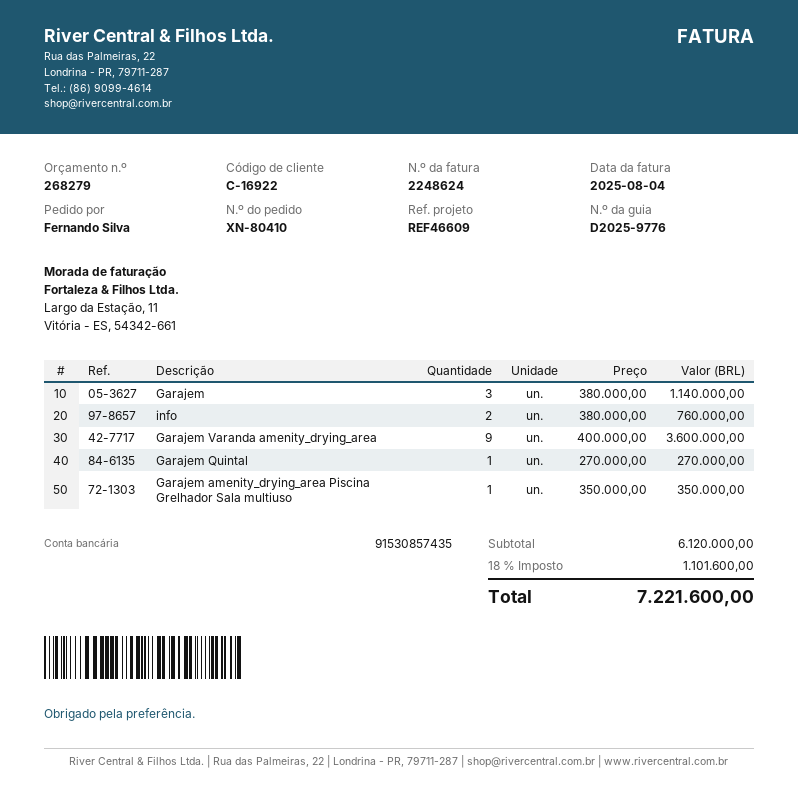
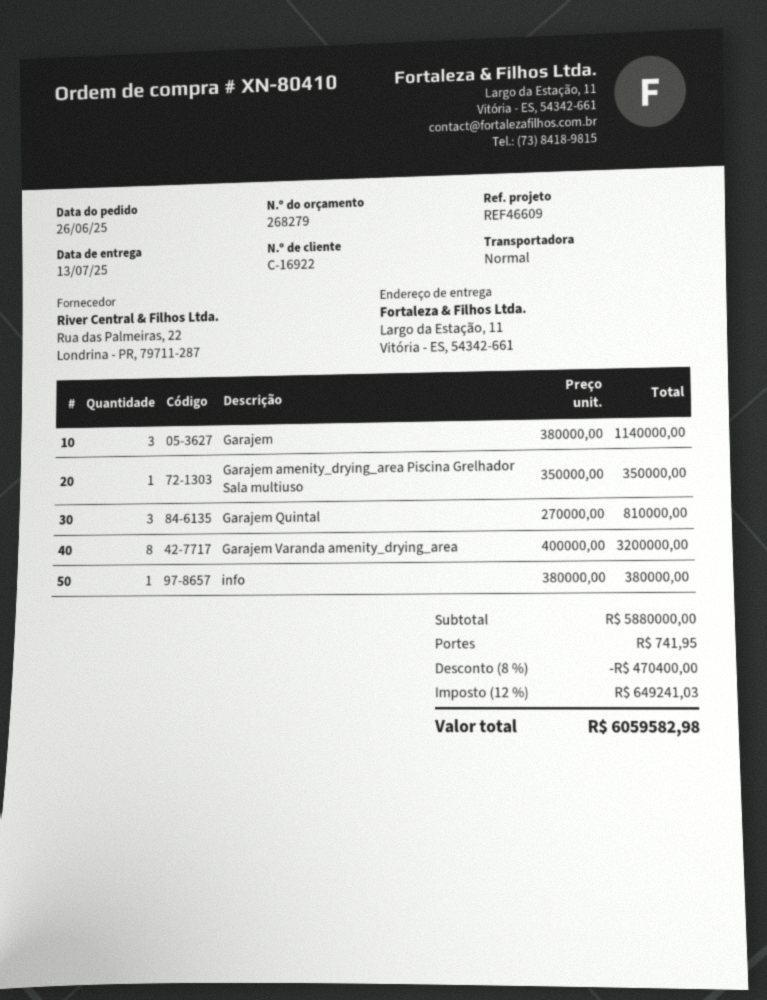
info: 2 x 380000.00 = 760000.00 -> 1 x 380000.00 = 380000.00
Garajem Varanda amenity_drying_area: 9 x 400000.00 = 3600000.00 -> 8 x 400000.00 = 3200000.00
Garajem Quintal: 1 x 270000.00 = 270000.00 -> 3 x 270000.00 = 810000.00
subtotal: 6120000.00 -> 5880000.00
discount: none -> 8% = 470400.00
shipping: none -> 741.95
tax: 18% = 1101600.00 -> 12% = 649241.03
total: 7221600.00 -> 6059582.98

